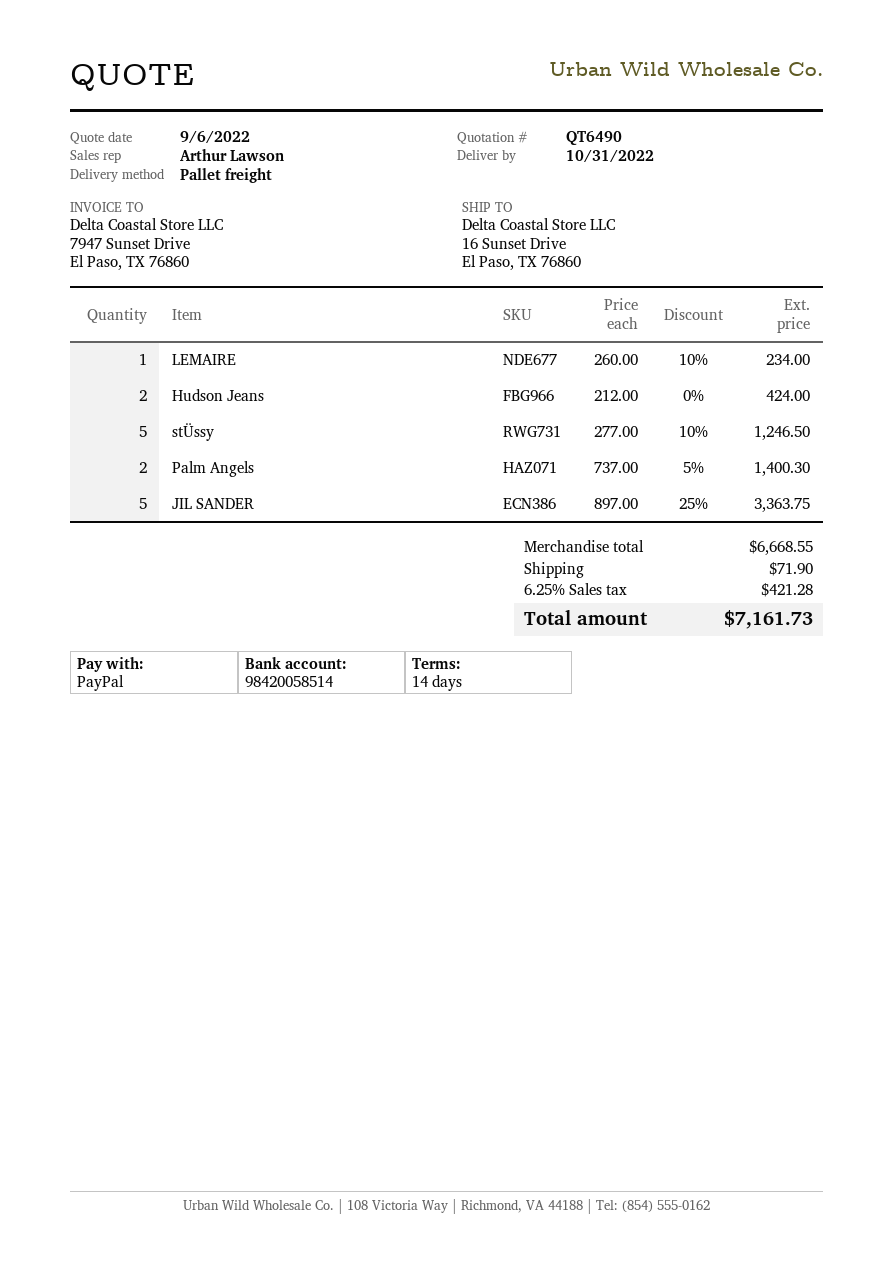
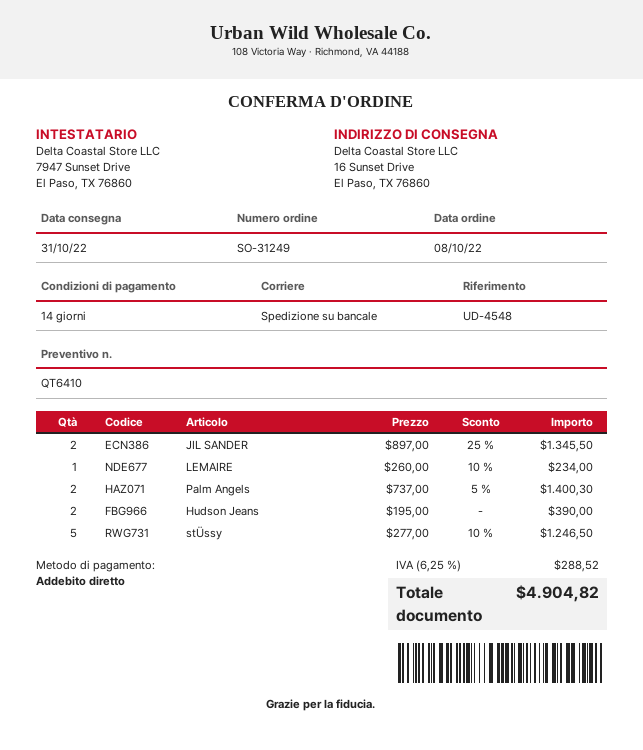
quote number: QT6490 -> QT6410
payment method: PayPal -> direct debit
Hudson Jeans: 2 x 212.00 = 424.00 -> 2 x 195.00 = 390.00
JIL SANDER: 5 x 897.00 - 25% = 3363.75 -> 2 x 897.00 - 25% = 1345.50
shipping: 71.90 -> none
tax: 6.25% = 421.28 -> 6.25% = 288.52
total: 7161.73 -> 4904.82

